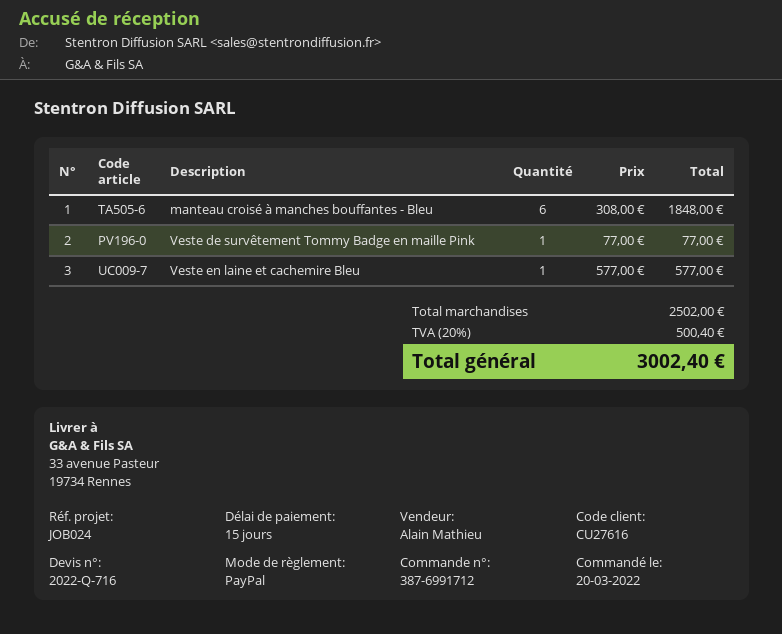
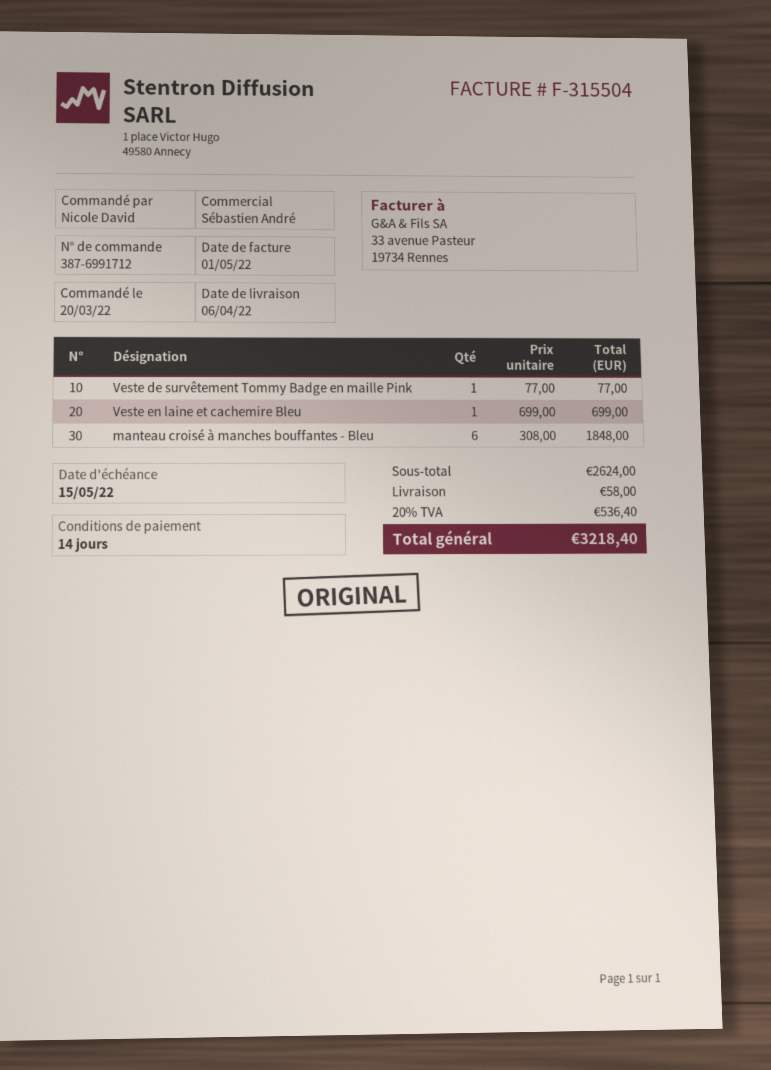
payment terms: 15 days -> 14 days
sales rep: Alain Mathieu -> Sébastien André
Veste en laine et cachemire Bleu: 1 x 577.00 = 577.00 -> 1 x 699.00 = 699.00
subtotal: 2502.00 -> 2624.00
shipping: none -> 58.00
tax: 20% = 500.40 -> 20% = 536.40
total: 3002.40 -> 3218.40

